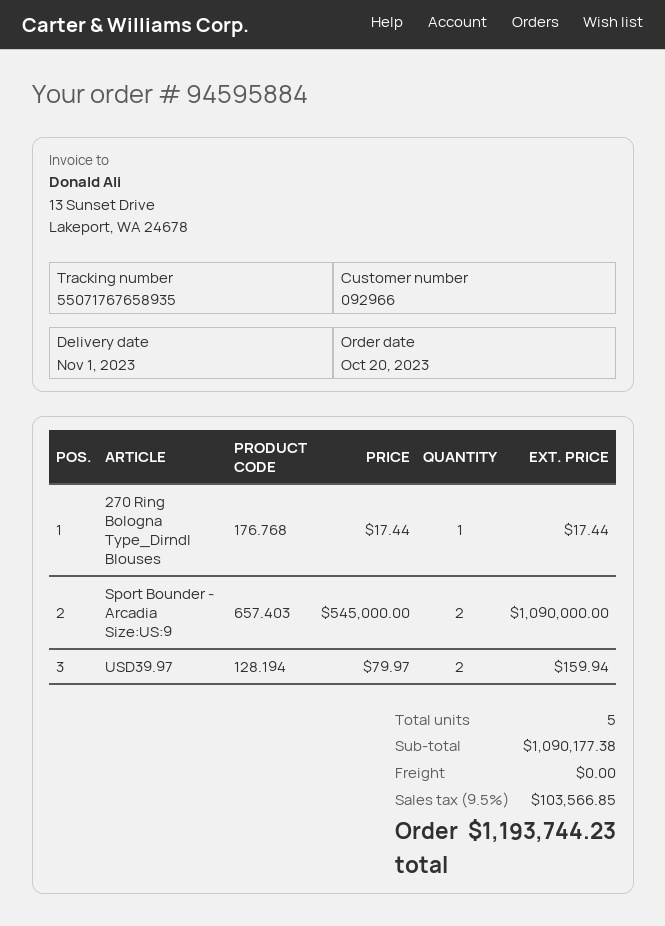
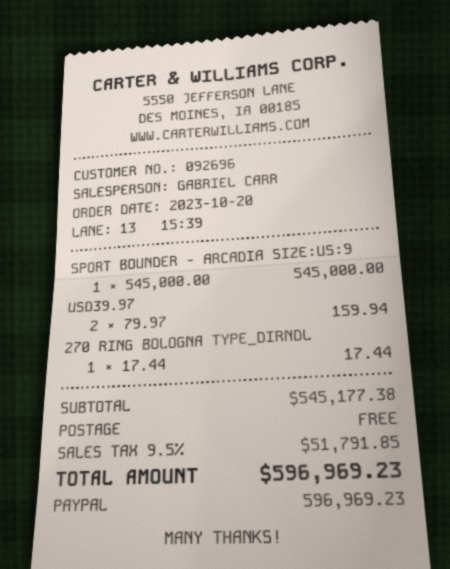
customer number: 092966 -> 092696
Sport Bounder - Arcadia Size:US:9: 2 x 545000.00 = 1090000.00 -> 1 x 545000.00 = 545000.00
subtotal: 1090177.38 -> 545177.38
tax: 9.5% = 103566.85 -> 9.5% = 51791.85
total: 1193744.23 -> 596969.23

